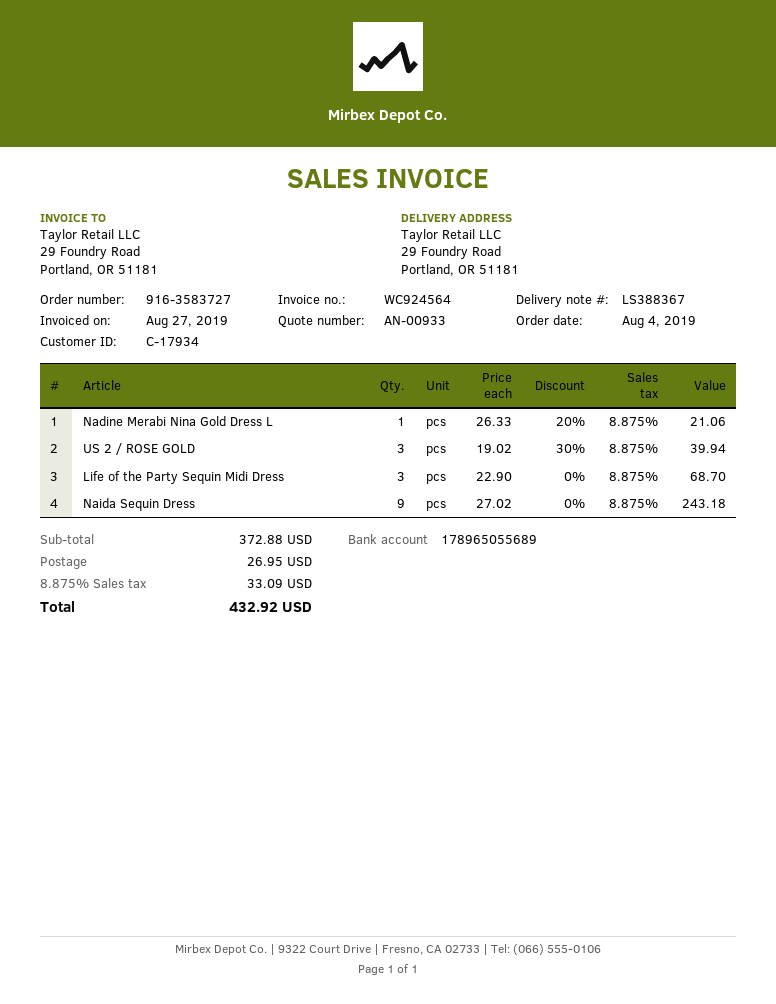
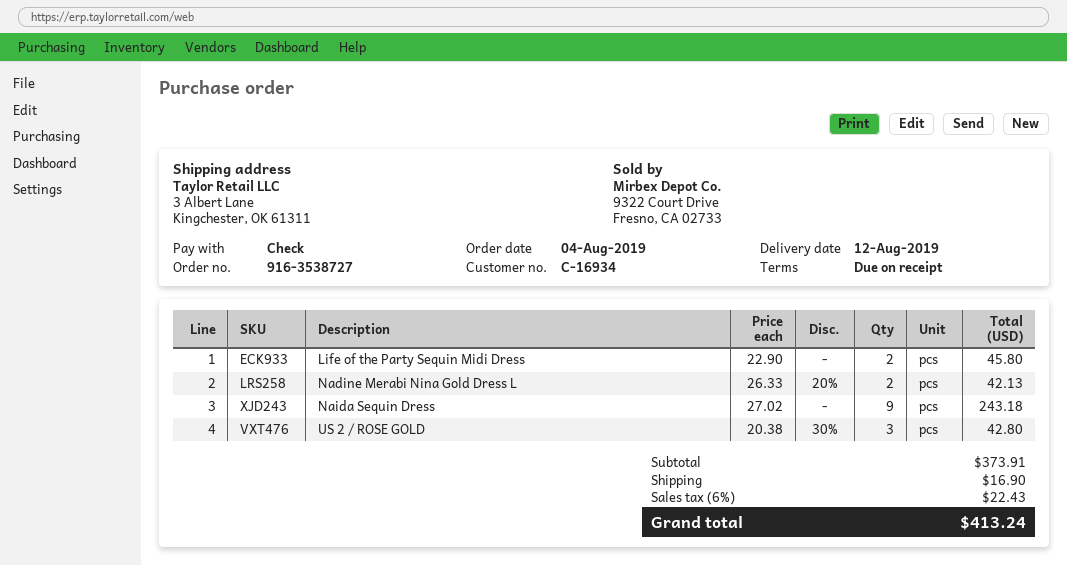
order number: 916-3583727 -> 916-3538727
customer number: C-17934 -> C-16934
ship to: 29 Foundry Road, Portland, OR 51181 -> 3 Albert Lane, Kingchester, OK 61311
Nadine Merabi Nina Gold Dress L: 1 x 26.33 - 20% = 21.06 -> 2 x 26.33 - 20% = 42.13
US 2 / ROSE GOLD: 3 x 19.02 - 30% = 39.94 -> 3 x 20.38 - 30% = 42.80
Life of the Party Sequin Midi Dress: 3 x 22.90 = 68.70 -> 2 x 22.90 = 45.80
subtotal: 372.88 -> 373.91
shipping: 26.95 -> 16.90
tax: 8.875% = 33.09 -> 6% = 22.43
total: 432.92 -> 413.24

